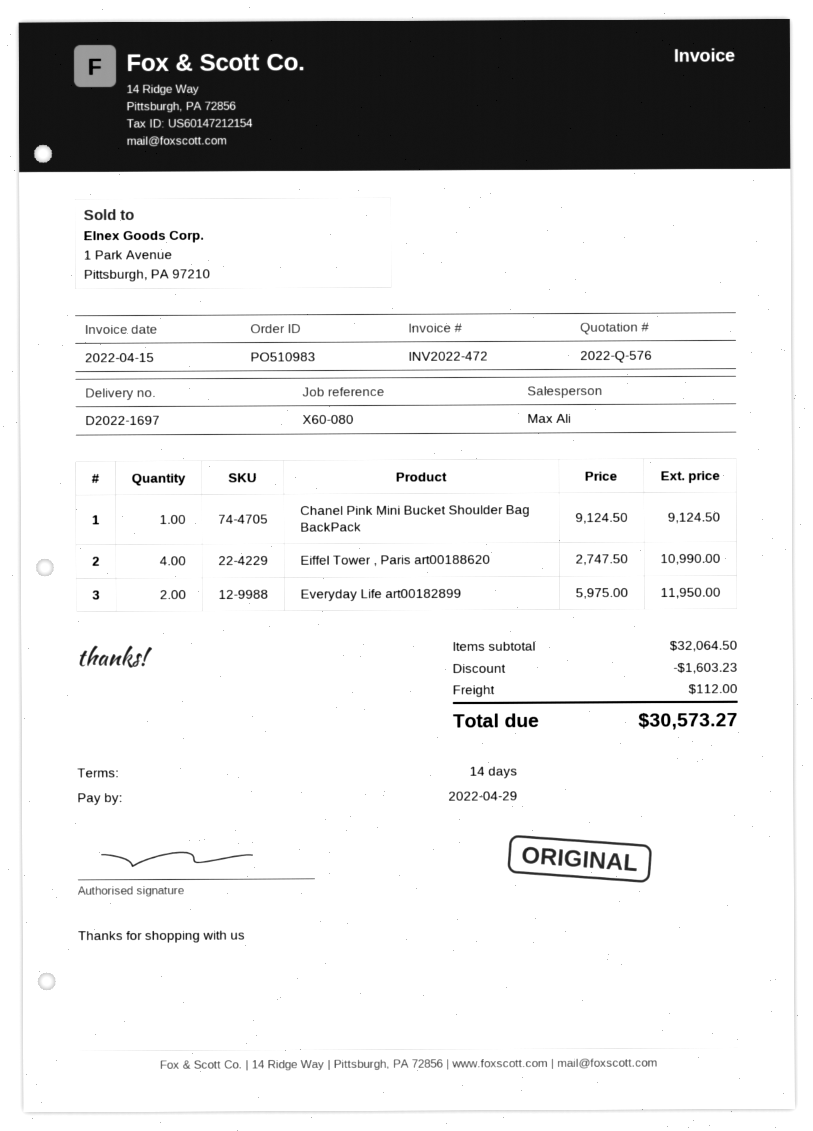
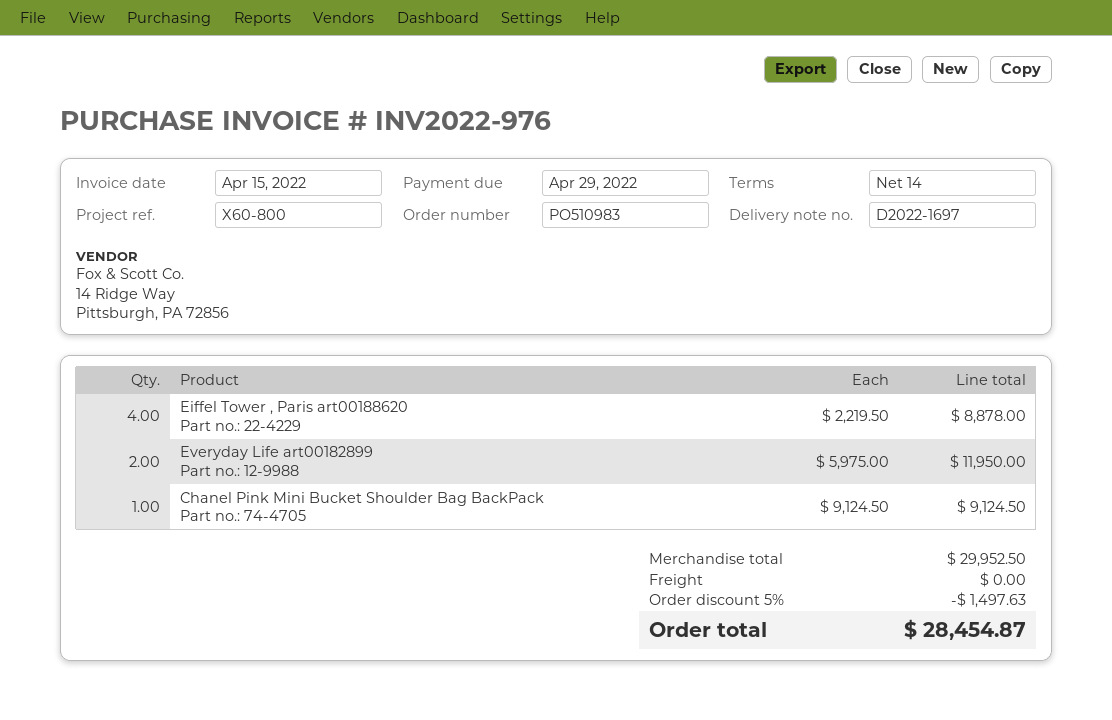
invoice number: INV2022-472 -> INV2022-976
reference: X60-080 -> X60-800
Eiffel Tower , Paris art00188620: 4 x 2747.50 = 10990.00 -> 4 x 2219.50 = 8878.00
subtotal: 32064.50 -> 29952.50
discount: 1603.23 -> 1497.63
shipping: 112.00 -> 0.00
total: 30573.27 -> 28454.87

